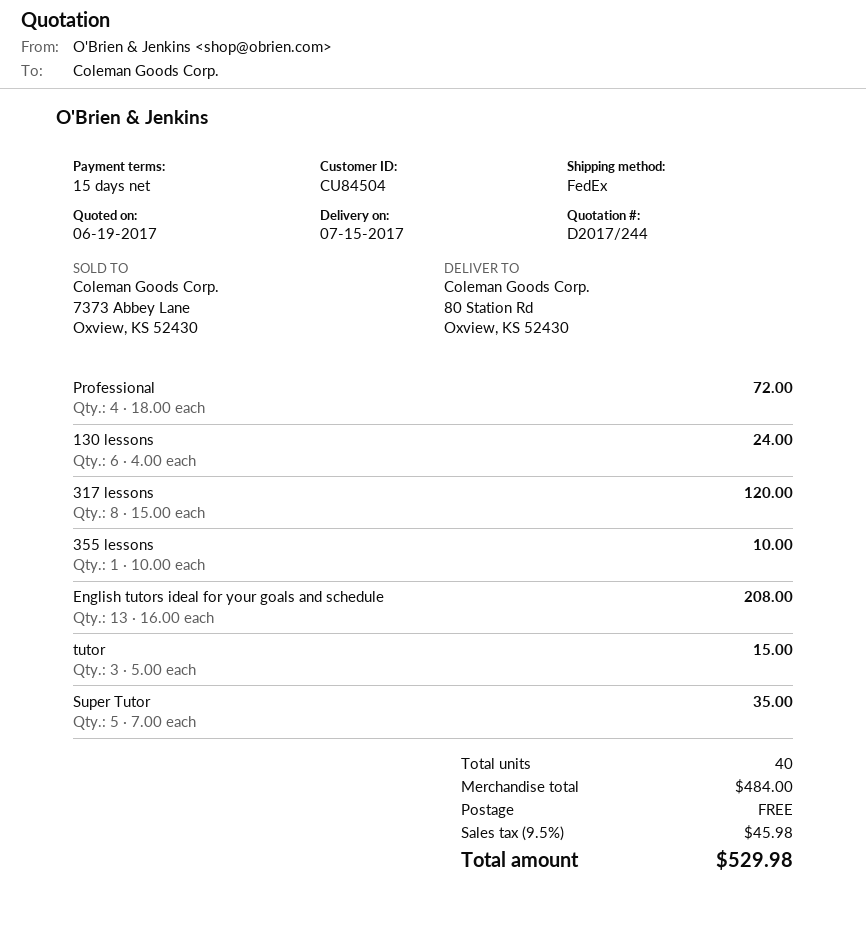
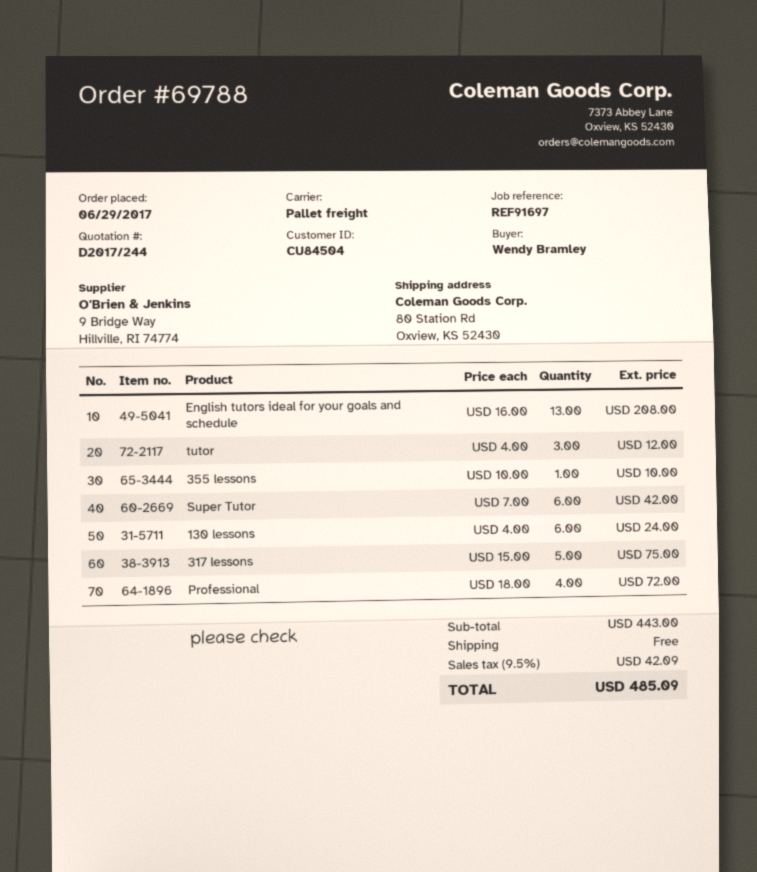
shipping method: FedEx -> pallet freight
317 lessons: 8 x 15.00 = 120.00 -> 5 x 15.00 = 75.00
tutor: 3 x 5.00 = 15.00 -> 3 x 4.00 = 12.00
Super Tutor: 5 x 7.00 = 35.00 -> 6 x 7.00 = 42.00
subtotal: 484.00 -> 443.00
tax: 9.5% = 45.98 -> 9.5% = 42.09
total: 529.98 -> 485.09

